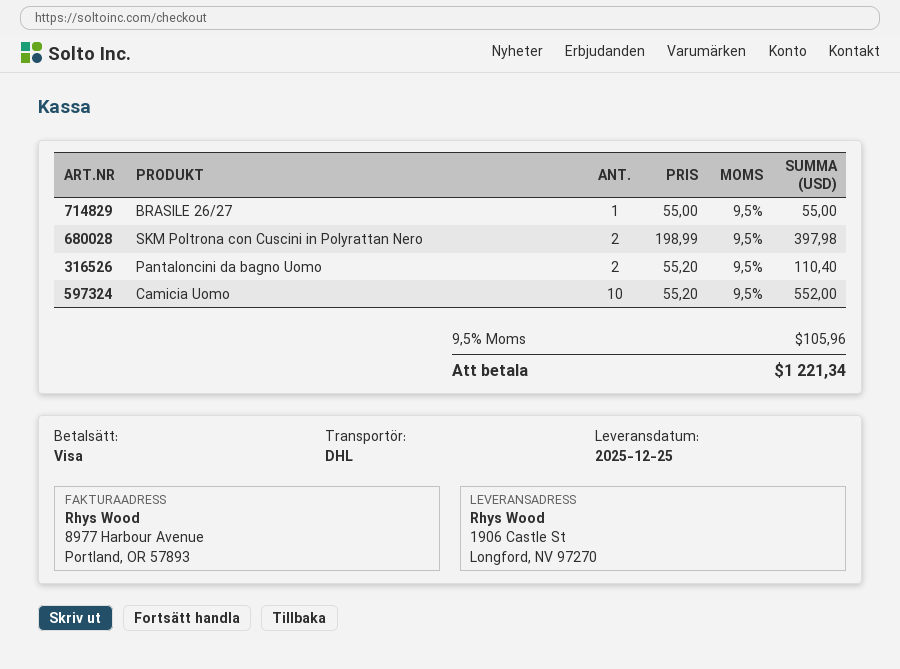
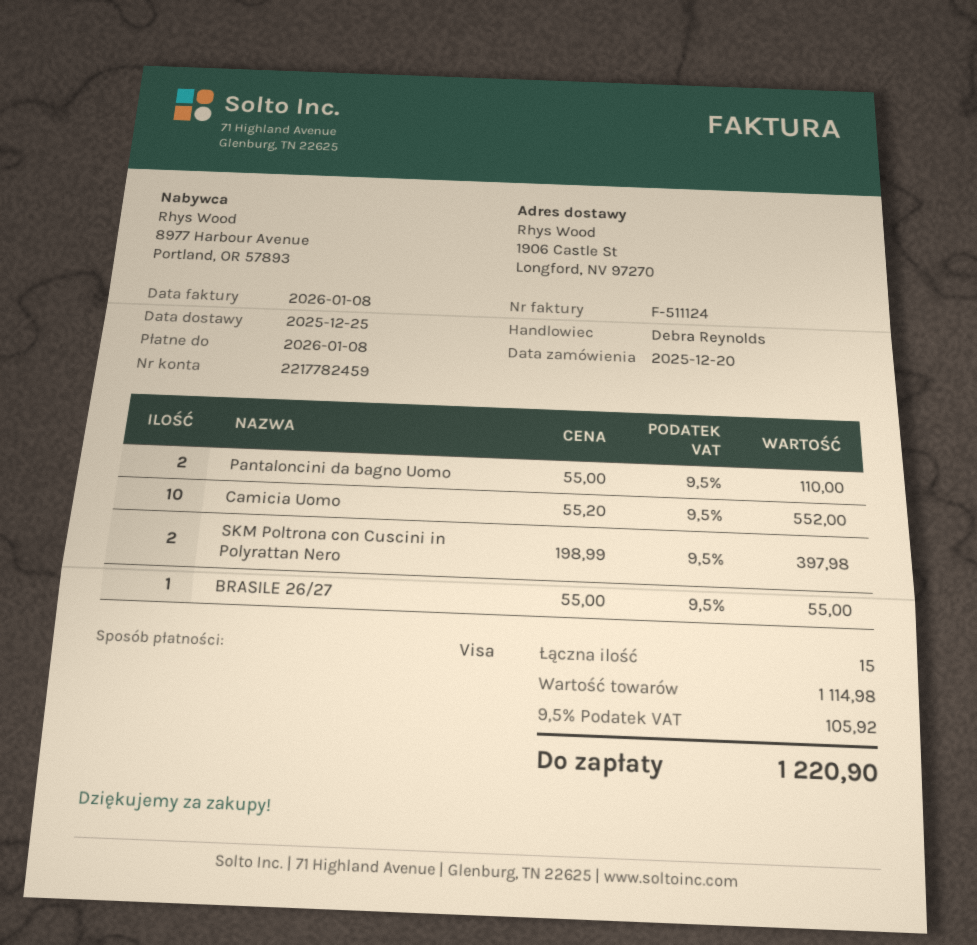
Pantaloncini da bagno Uomo: 2 x 55.20 = 110.40 -> 2 x 55.00 = 110.00
tax: 9.5% = 105.96 -> 9.5% = 105.92
total: 1221.34 -> 1220.90

